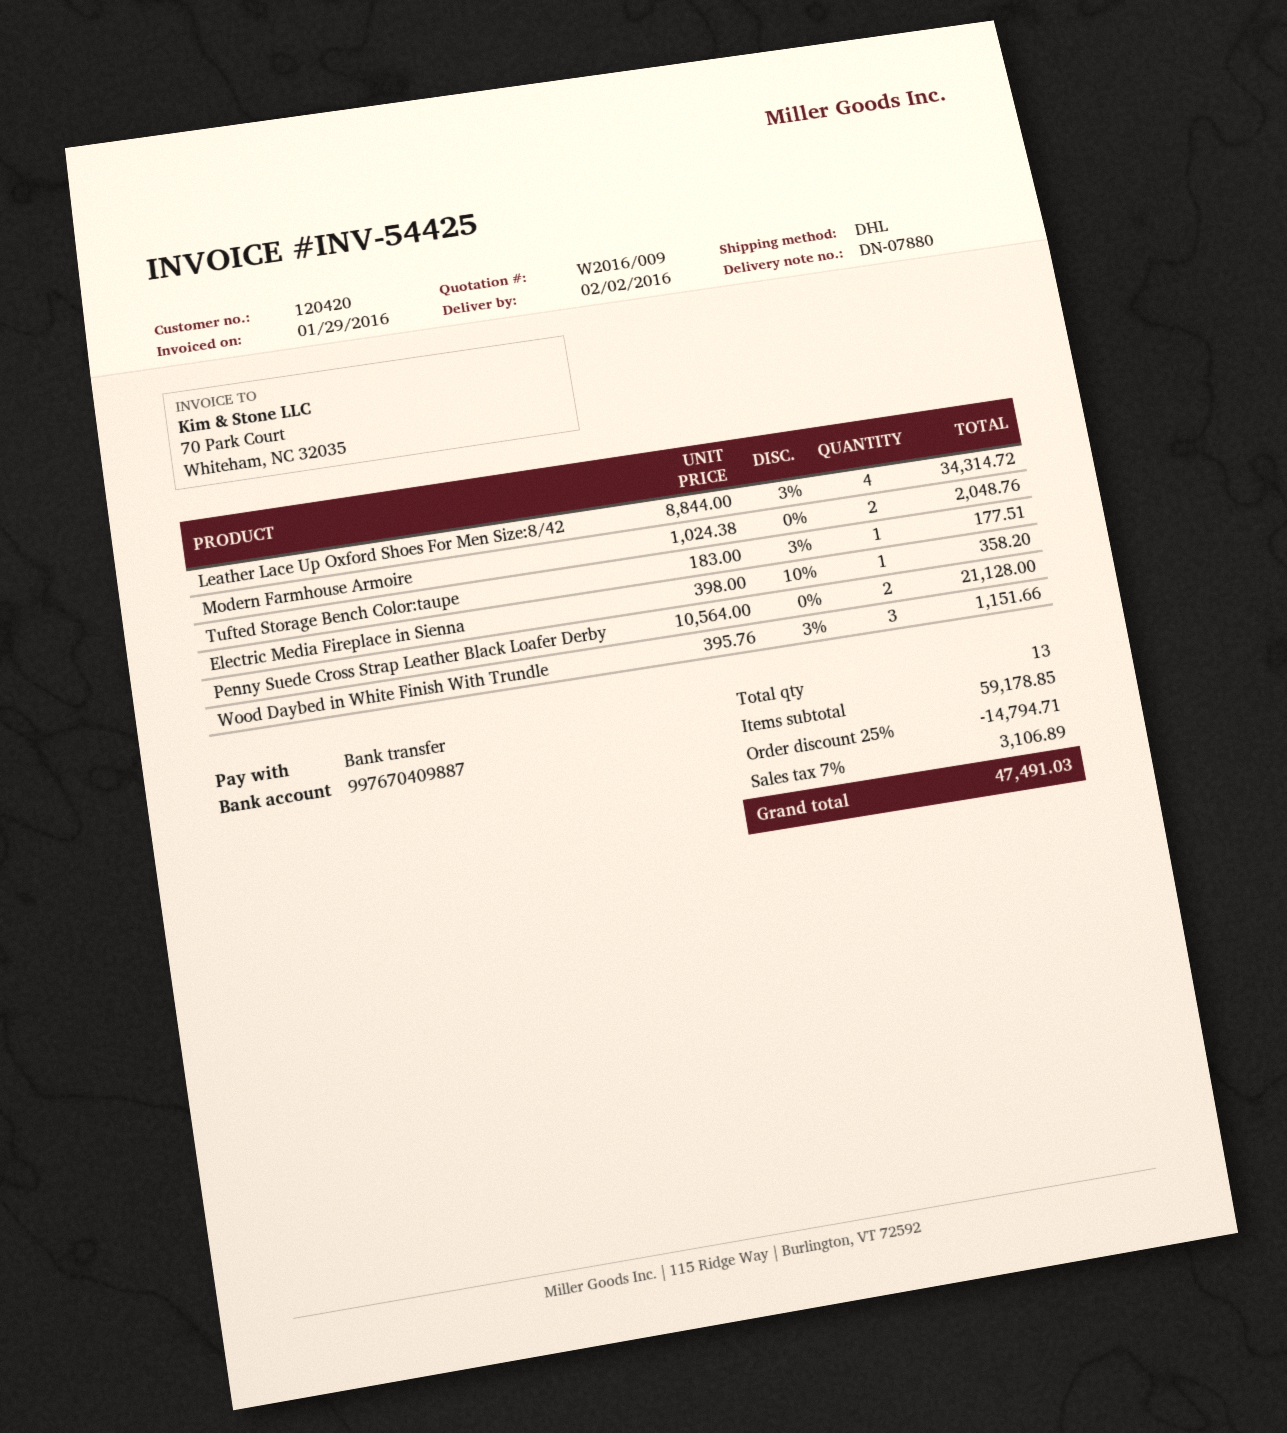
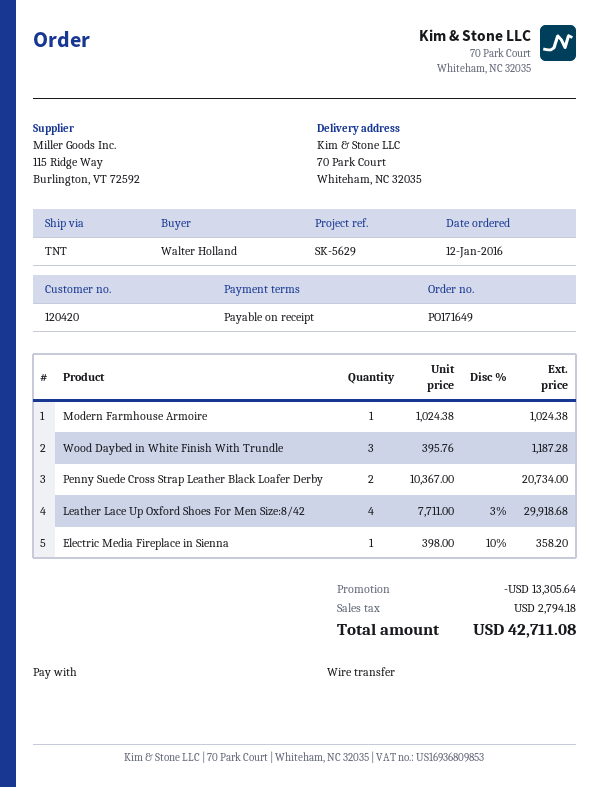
shipping method: DHL -> TNT
Leather Lace Up Oxford Shoes For Men Size:8/42: 4 x 8844.00 - 3% = 34314.72 -> 4 x 7711.00 - 3% = 29918.68
Modern Farmhouse Armoire: 2 x 1024.38 = 2048.76 -> 1 x 1024.38 = 1024.38
Tufted Storage Bench Color:taupe: 1 x 183.00 - 3% = 177.51 -> none
Penny Suede Cross Strap Leather Black Loafer Derby: 2 x 10564.00 = 21128.00 -> 2 x 10367.00 = 20734.00
Wood Daybed in White Finish With Trundle: 3 x 395.76 - 3% = 1151.66 -> 3 x 395.76 = 1187.28
discount: 14794.71 -> 13305.64
tax: 3106.89 -> 2794.18
total: 47491.03 -> 42711.08

